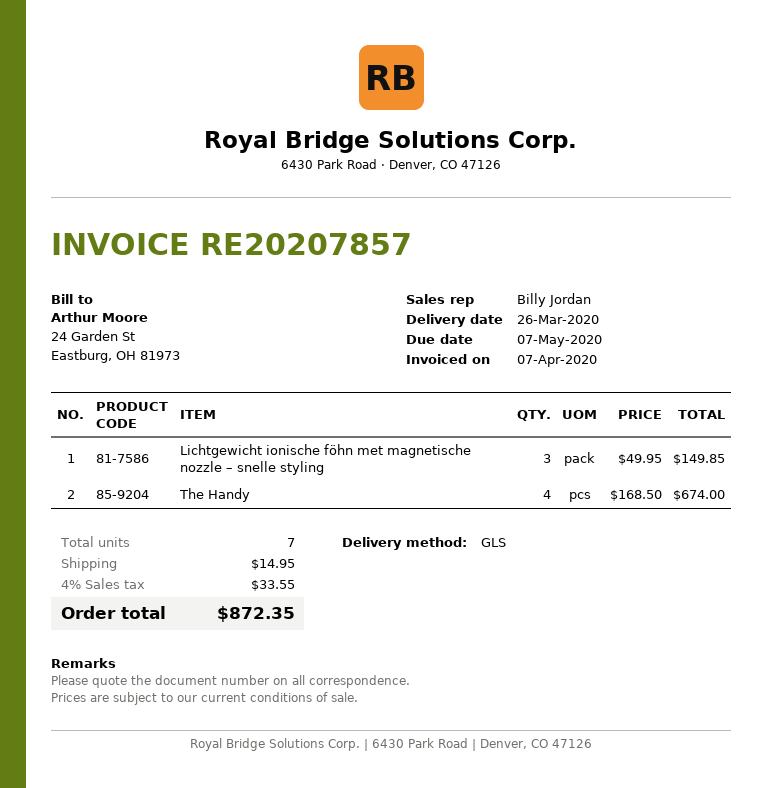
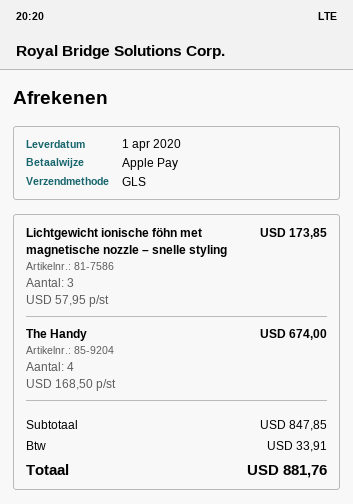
delivery date: 2020-03-26 -> 2020-04-01
Lichtgewicht ionische föhn met magnetische nozzle – snelle styling: 3 x 49.95 = 149.85 -> 3 x 57.95 = 173.85
shipping: 14.95 -> none
tax: 33.55 -> 33.91
total: 872.35 -> 881.76

